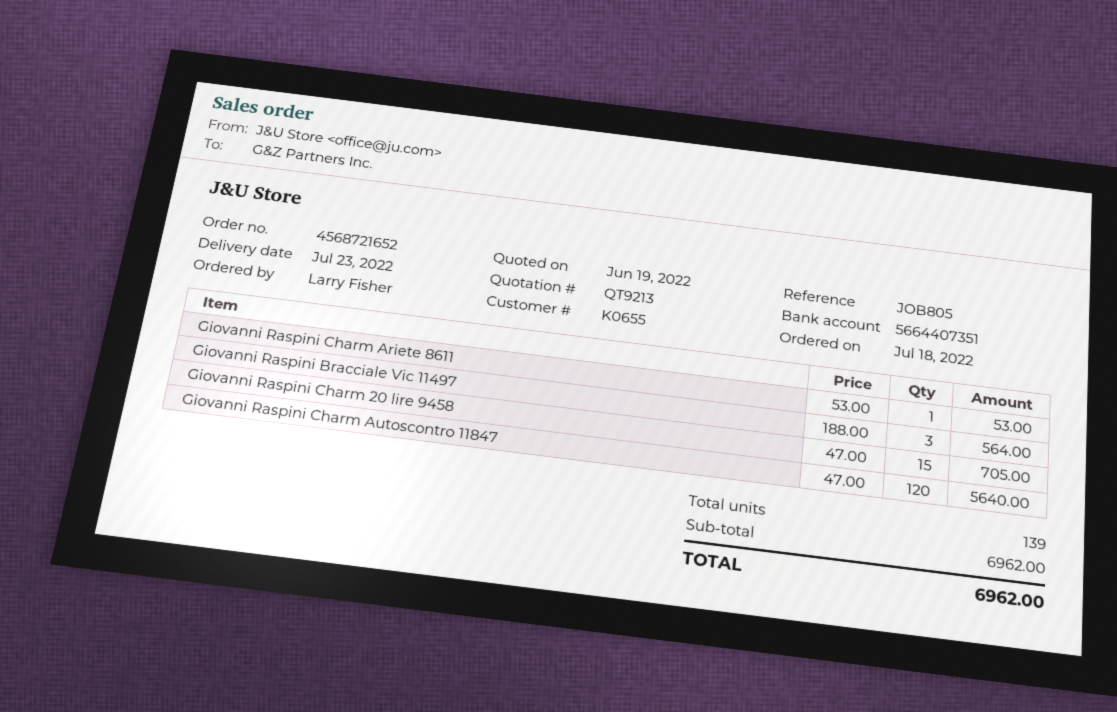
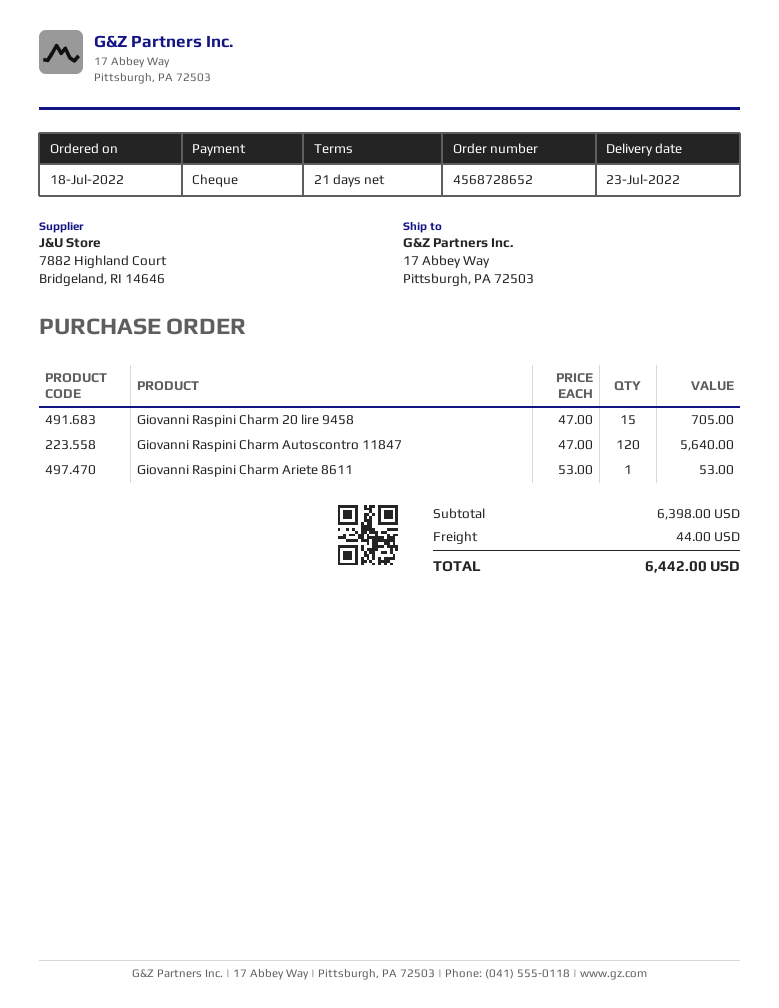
order number: 4568721652 -> 4568728652
Giovanni Raspini Bracciale Vic 11497: 3 x 188.00 = 564.00 -> none
subtotal: 6962.00 -> 6398.00
shipping: none -> 44.00
total: 6962.00 -> 6442.00

